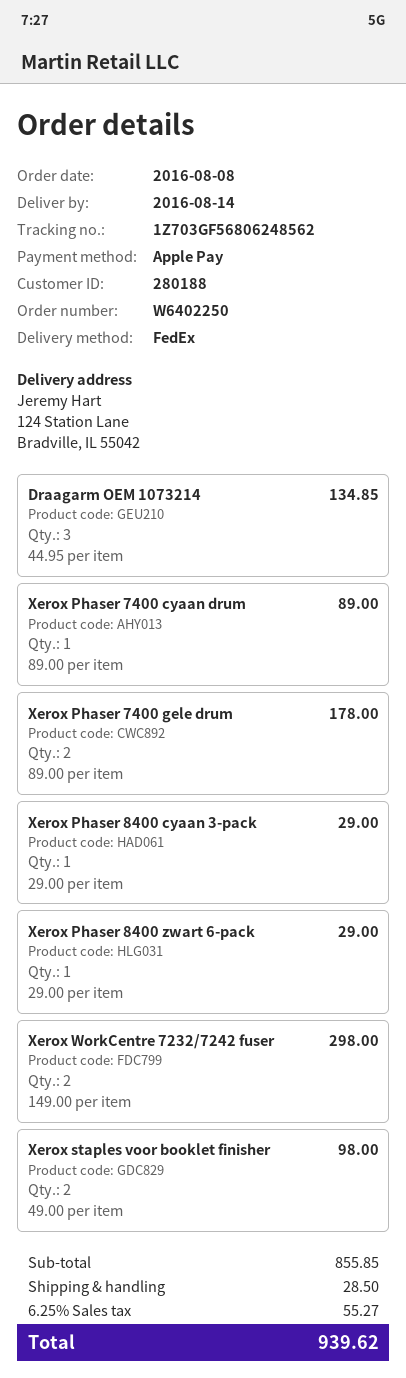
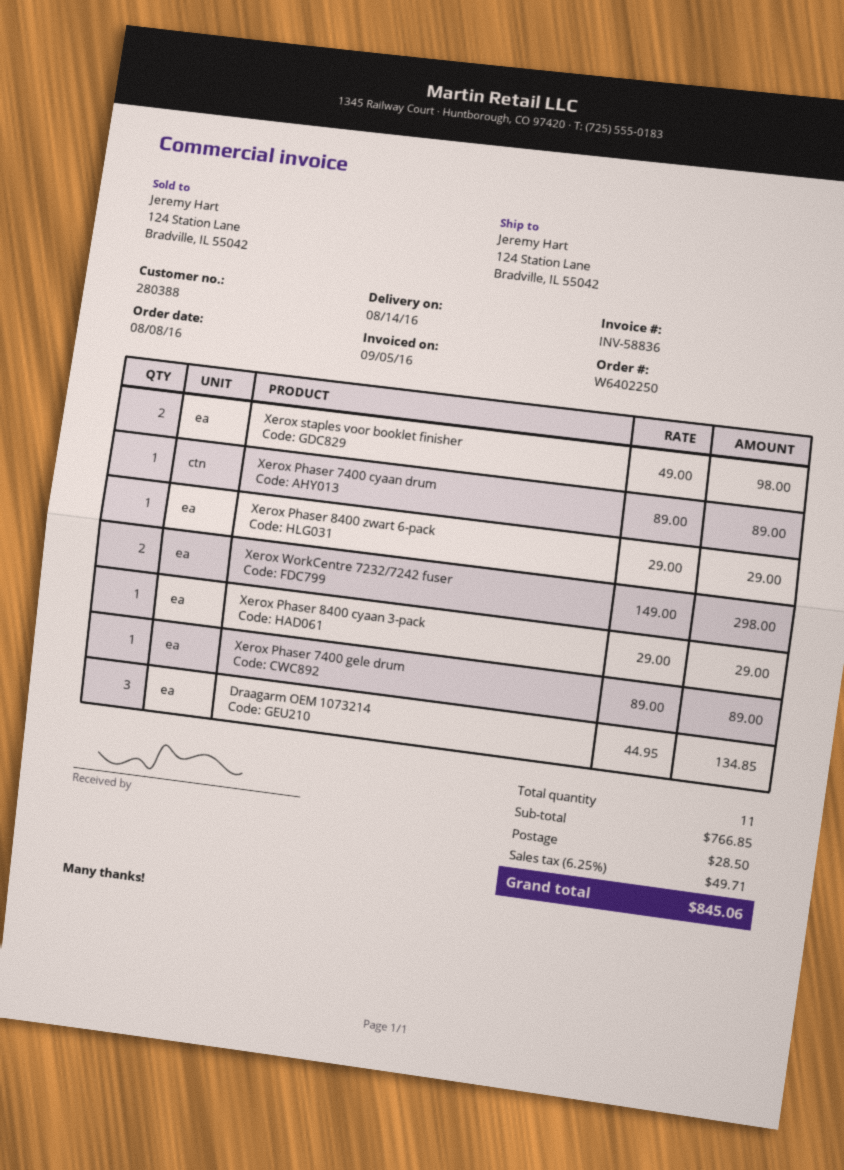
customer number: 280188 -> 280388
Xerox Phaser 7400 gele drum: 2 x 89.00 = 178.00 -> 1 x 89.00 = 89.00
subtotal: 855.85 -> 766.85
tax: 6.25% = 55.27 -> 6.25% = 49.71
total: 939.62 -> 845.06

